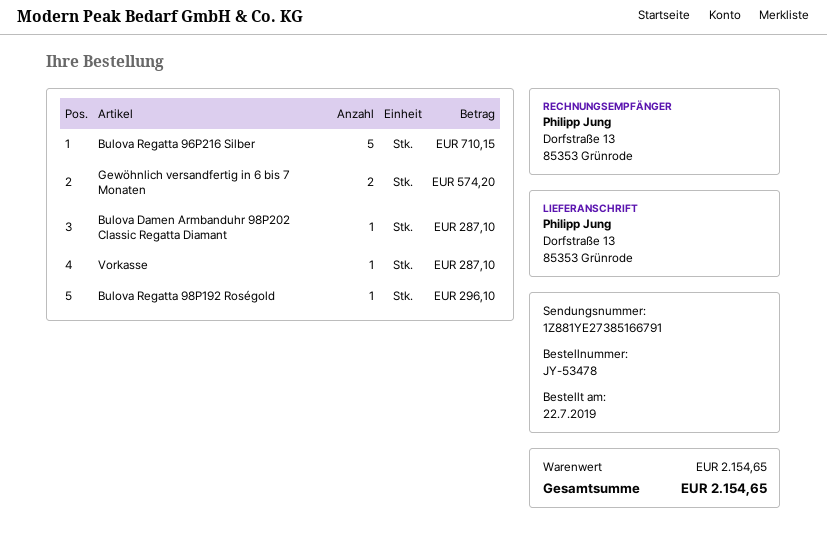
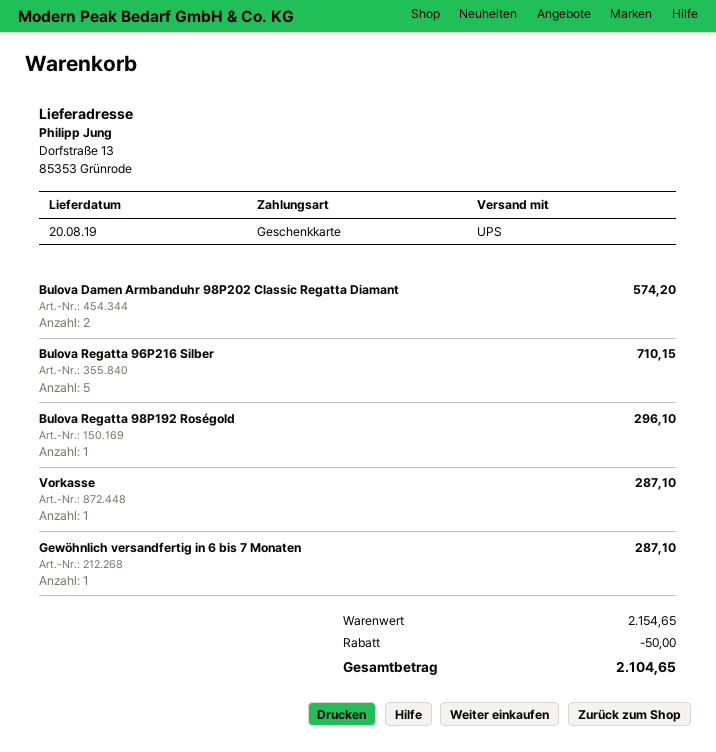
Gewöhnlich versandfertig in 6 bis 7 Monaten: 2 for 574.20 -> 1 for 287.10
Bulova Damen Armbanduhr 98P202 Classic Regatta Diamant: 1 for 287.10 -> 2 for 574.20
discount: none -> 50.00
total: 2154.65 -> 2104.65

